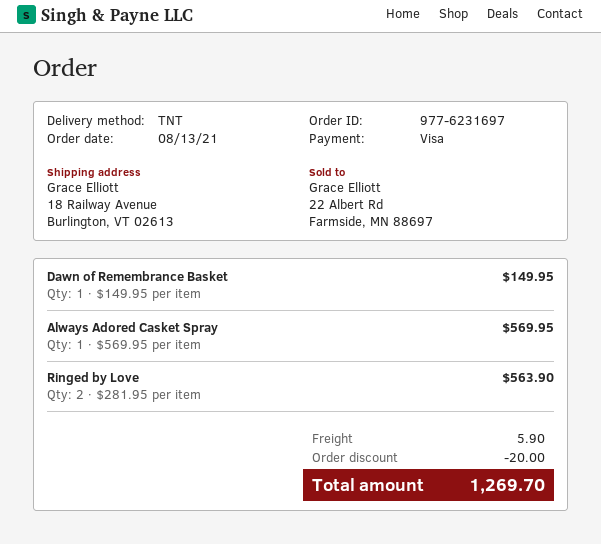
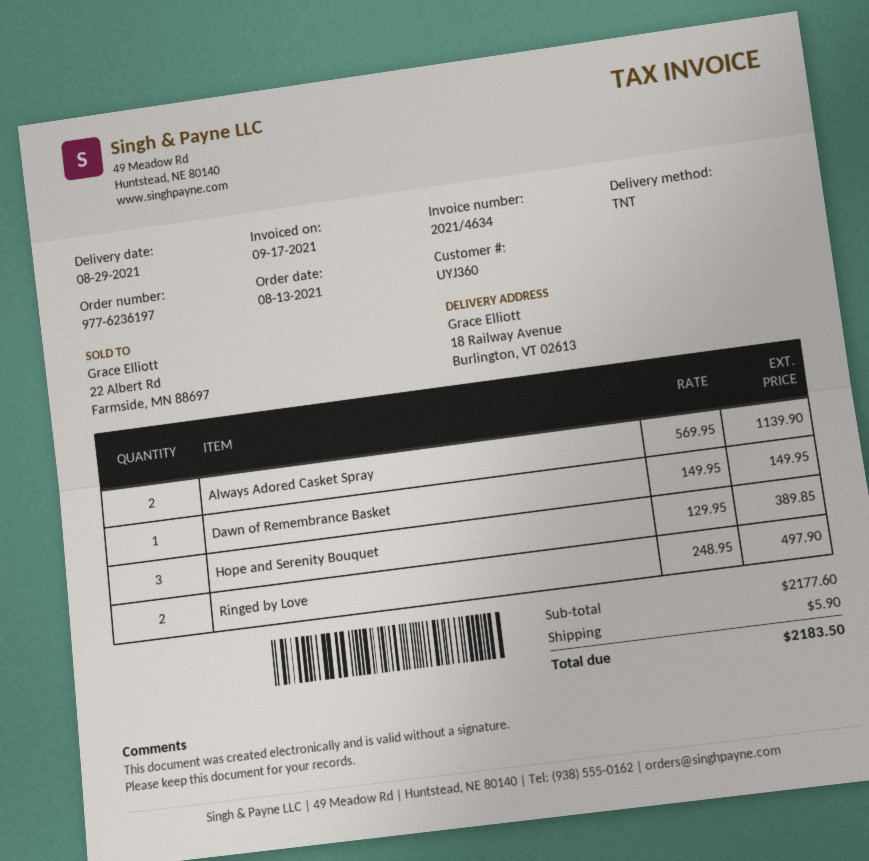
order number: 977-6231697 -> 977-6236197
Always Adored Casket Spray: 1 x 569.95 = 569.95 -> 2 x 569.95 = 1139.90
Ringed by Love: 2 x 281.95 = 563.90 -> 2 x 248.95 = 497.90
Hope and Serenity Bouquet: none -> 3 x 129.95 = 389.85
discount: 20.00 -> none
total: 1269.70 -> 2183.50

